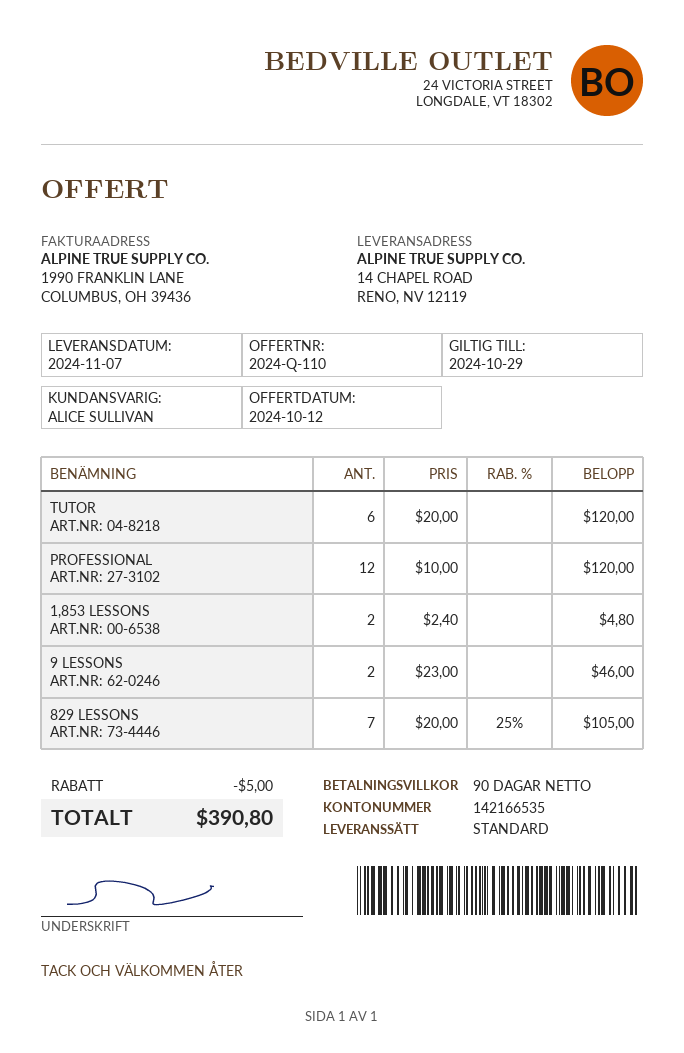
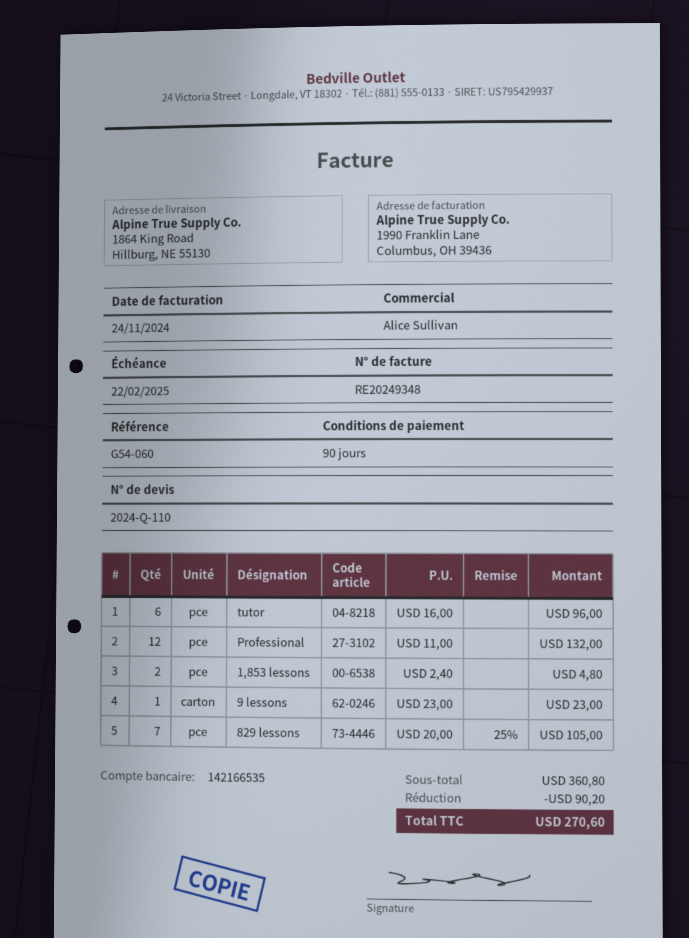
ship to: 14 CHAPEL ROAD, RENO, NV 12119 -> 1864 King Road, Hillburg, NE 55130
TUTOR: 6 x 20.00 = 120.00 -> 6 x 16.00 = 96.00
PROFESSIONAL: 12 x 10.00 = 120.00 -> 12 x 11.00 = 132.00
9 LESSONS: 2 x 23.00 = 46.00 -> 1 x 23.00 = 23.00
discount: 5.00 -> 90.20
total: 390.80 -> 270.60

